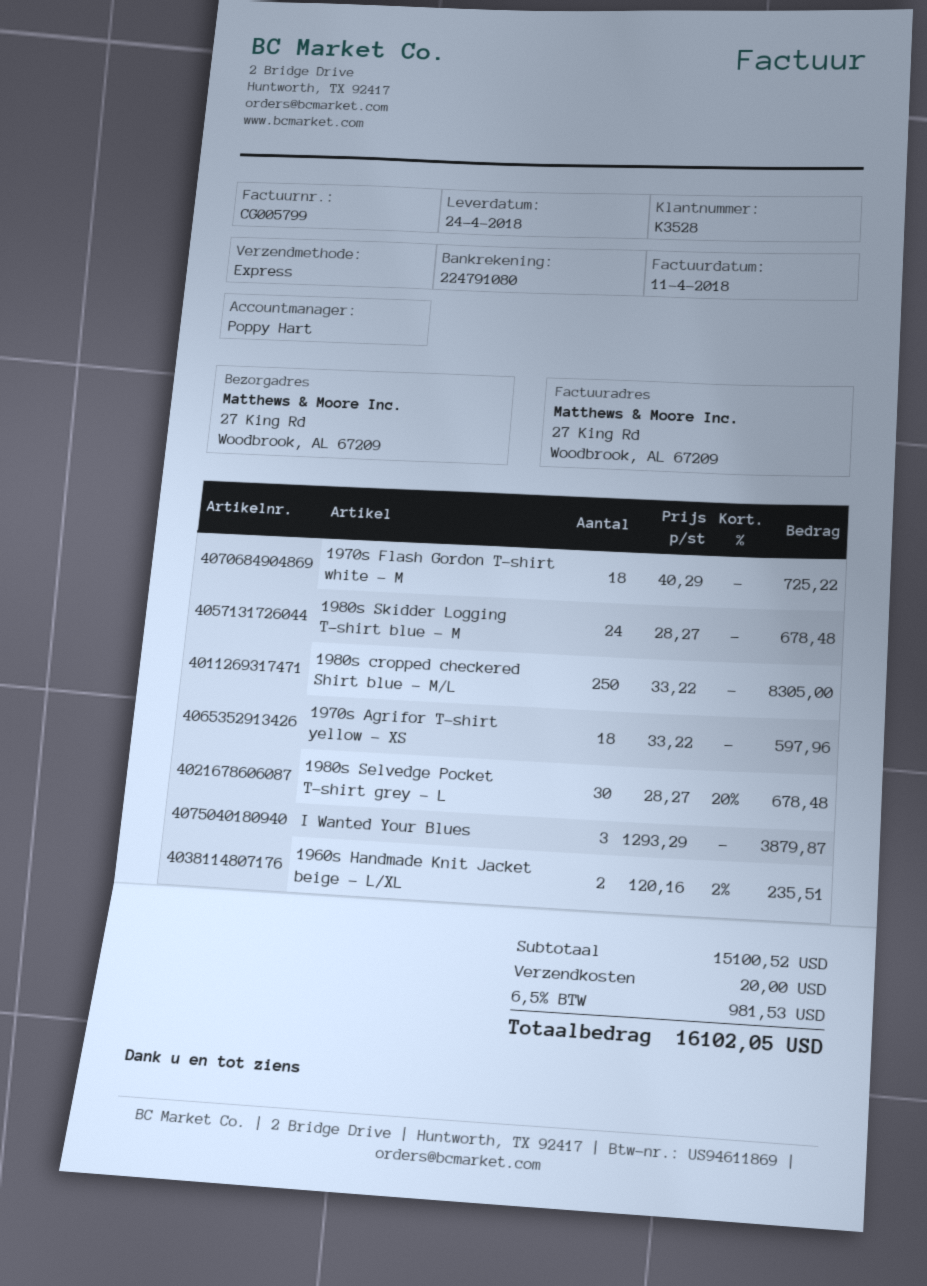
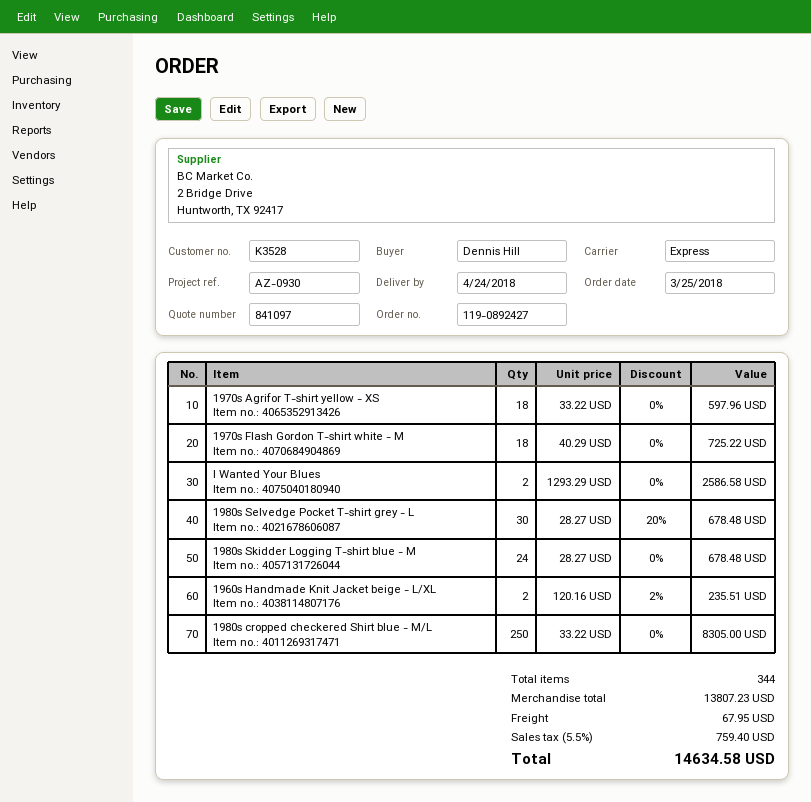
I Wanted Your Blues: 3 x 1293.29 = 3879.87 -> 2 x 1293.29 = 2586.58
subtotal: 15100.52 -> 13807.23
shipping: 20.00 -> 67.95
tax: 6.5% = 981.53 -> 5.5% = 759.40
total: 16102.05 -> 14634.58

